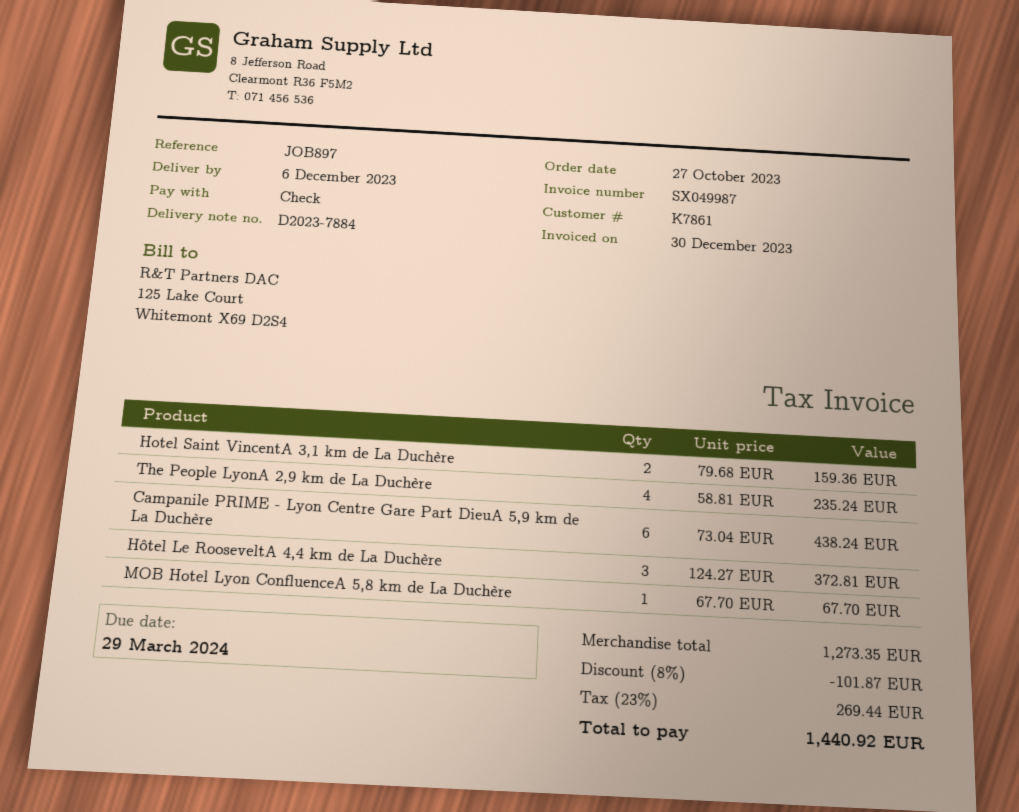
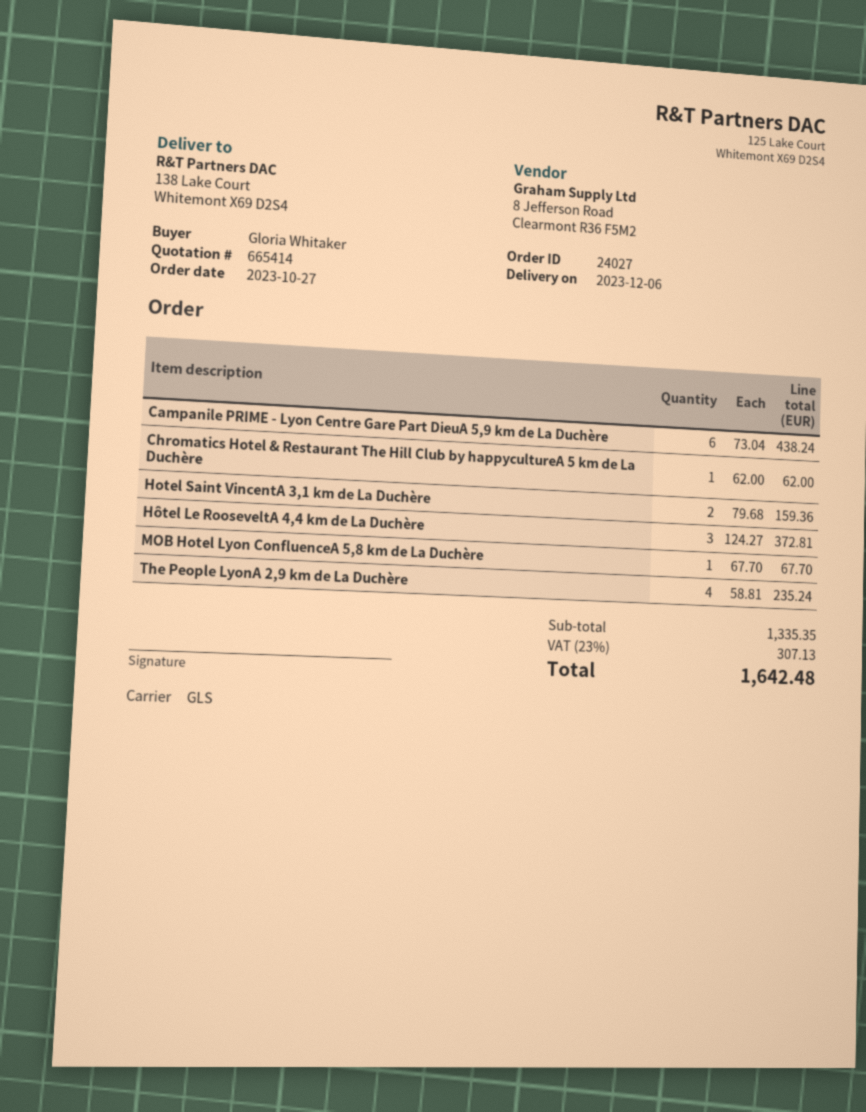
Chromatics Hotel & Restaurant The Hill Club by happycultureA 5 km de La Duchère: none -> 1 x 62.00 = 62.00
subtotal: 1273.35 -> 1335.35
discount: 8% = 101.87 -> none
tax: 23% = 269.44 -> 23% = 307.13
total: 1440.92 -> 1642.48

